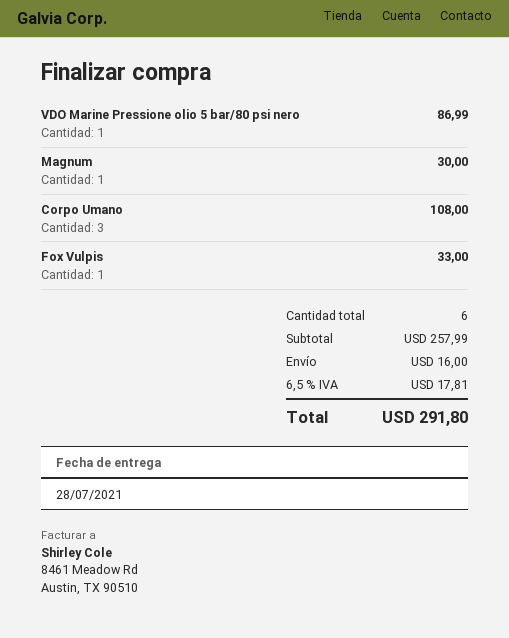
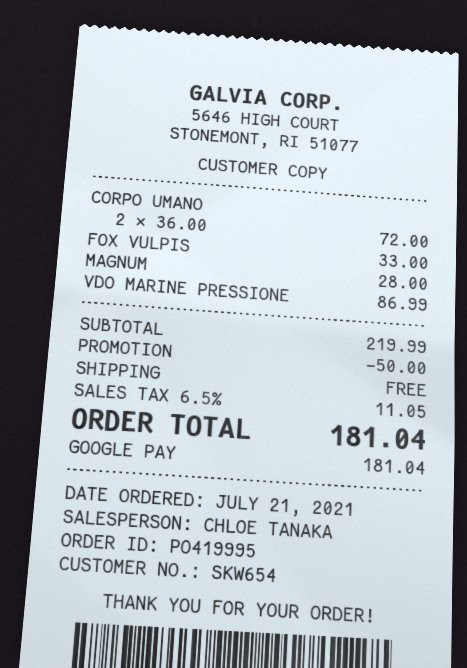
Magnum: 1 for 30.00 -> 1 for 28.00
Corpo Umano: 3 for 108.00 -> 2 for 72.00
subtotal: 257.99 -> 219.99
discount: none -> 50.00
shipping: 16.00 -> 0.00
tax: 6.5% = 17.81 -> 6.5% = 11.05
total: 291.80 -> 181.04

